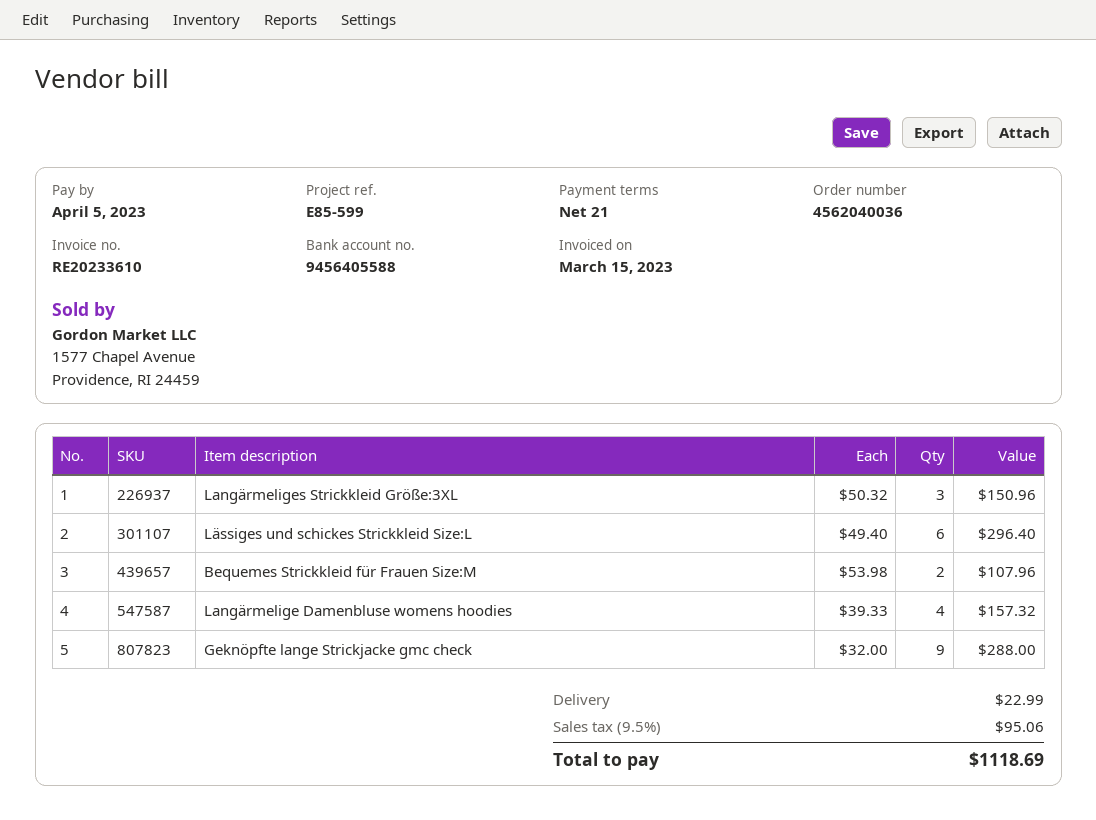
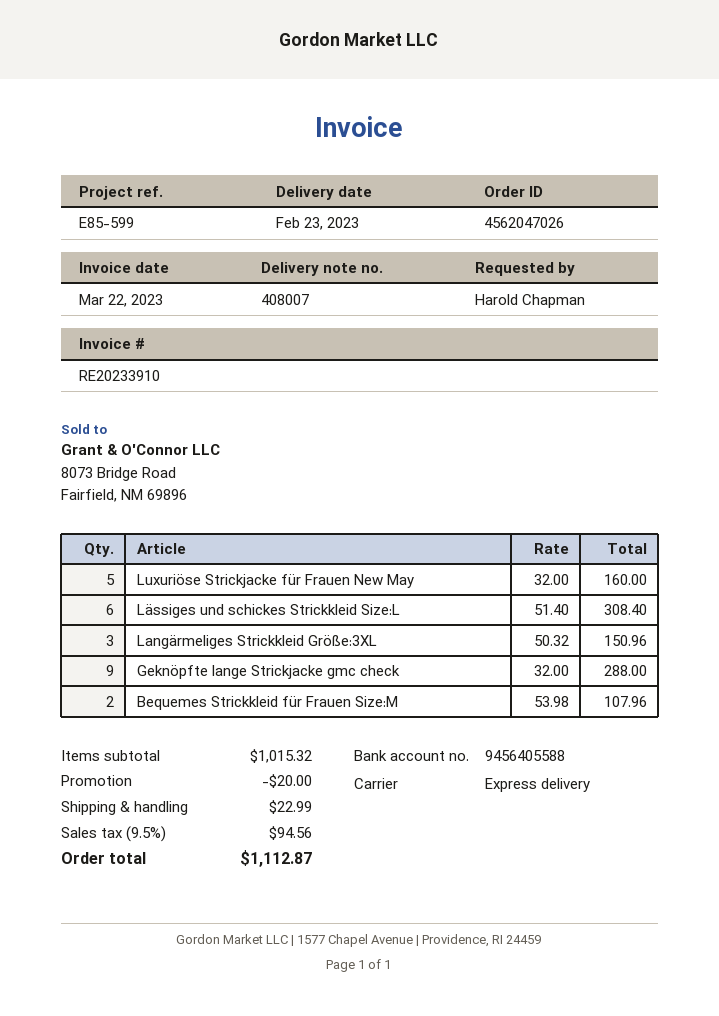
order number: 4562040036 -> 4562047026
invoice number: RE20233610 -> RE20233910
invoice date: 2023-03-15 -> 2023-03-22
Lässiges und schickes Strickkleid Size:L: 6 x 49.40 = 296.40 -> 6 x 51.40 = 308.40
Langärmelige Damenbluse womens hoodies: 4 x 39.33 = 157.32 -> none
Luxuriöse Strickjacke für Frauen New May: none -> 5 x 32.00 = 160.00
discount: none -> 20.00
tax: 9.5% = 95.06 -> 9.5% = 94.56
total: 1118.69 -> 1112.87

